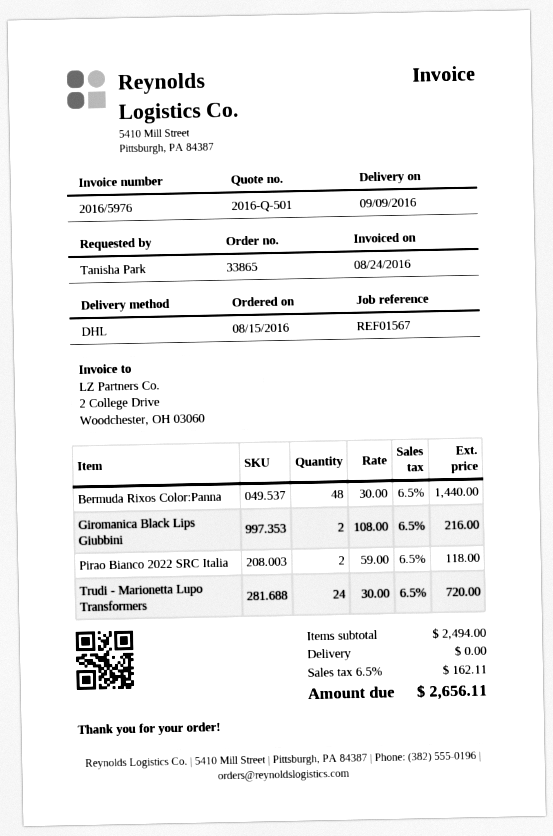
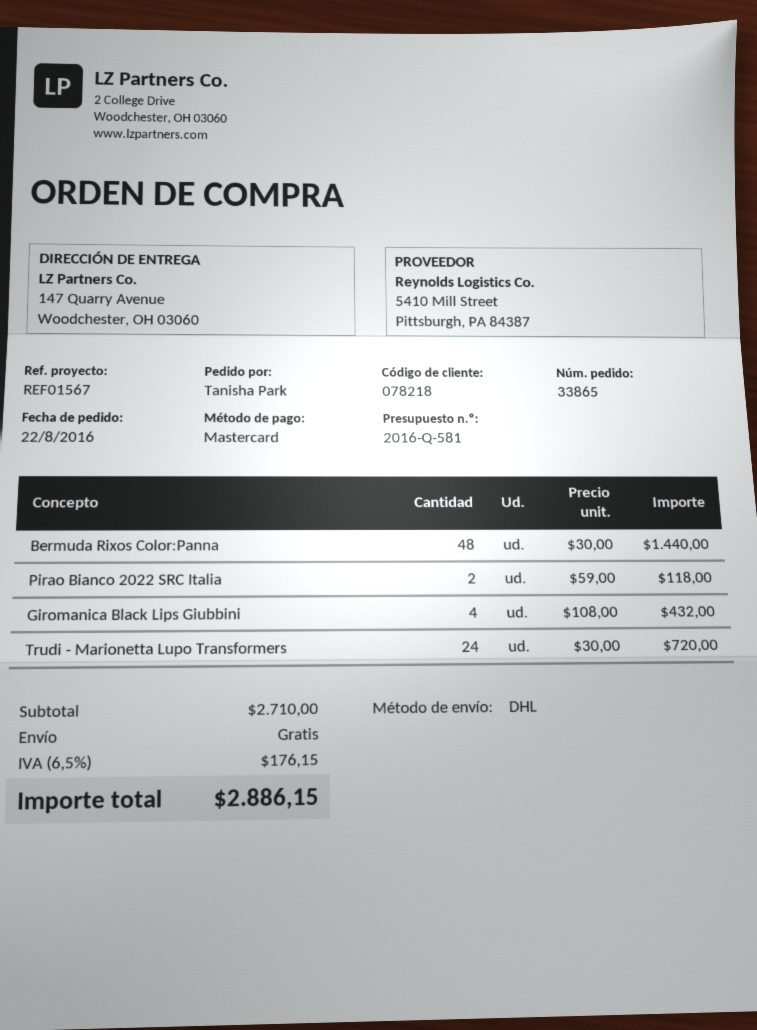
quote number: 2016-Q-501 -> 2016-Q-581
order date: 2016-08-15 -> 2016-08-22
Giromanica Black Lips Giubbini: 2 x 108.00 = 216.00 -> 4 x 108.00 = 432.00
subtotal: 2494.00 -> 2710.00
tax: 6.5% = 162.11 -> 6.5% = 176.15
total: 2656.11 -> 2886.15

